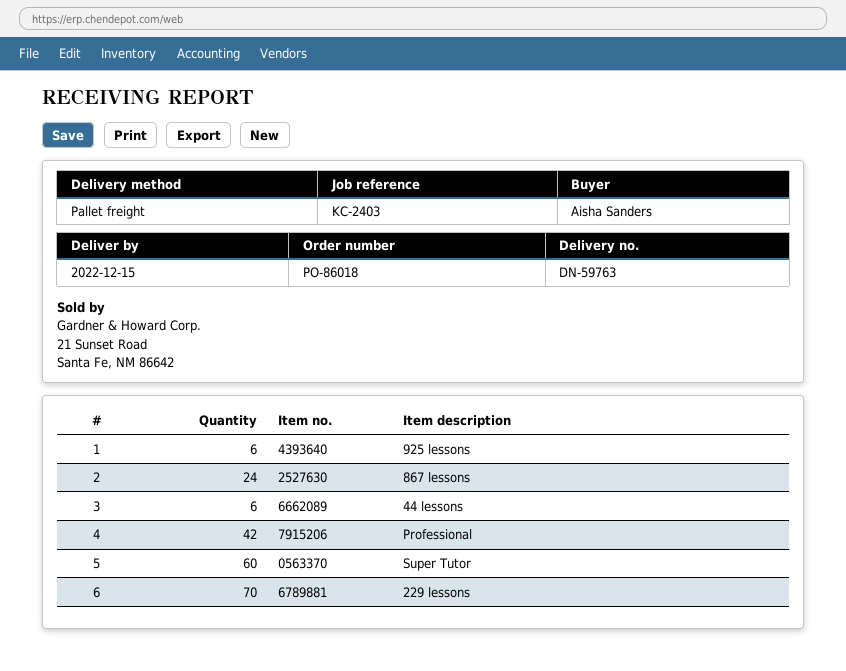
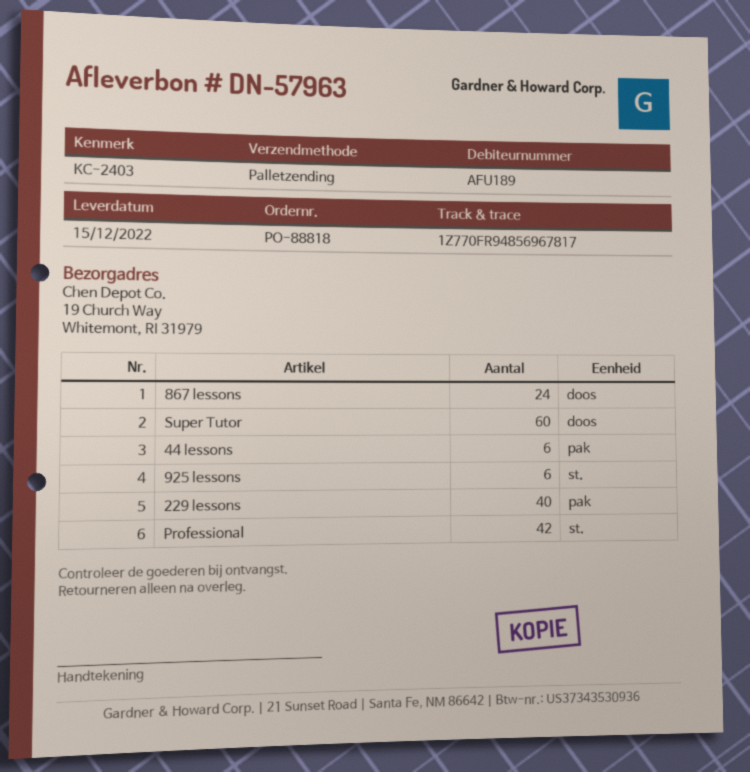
order number: PO-86018 -> PO-88818
delivery note number: DN-59763 -> DN-57963
229 lessons: 70 -> 40

